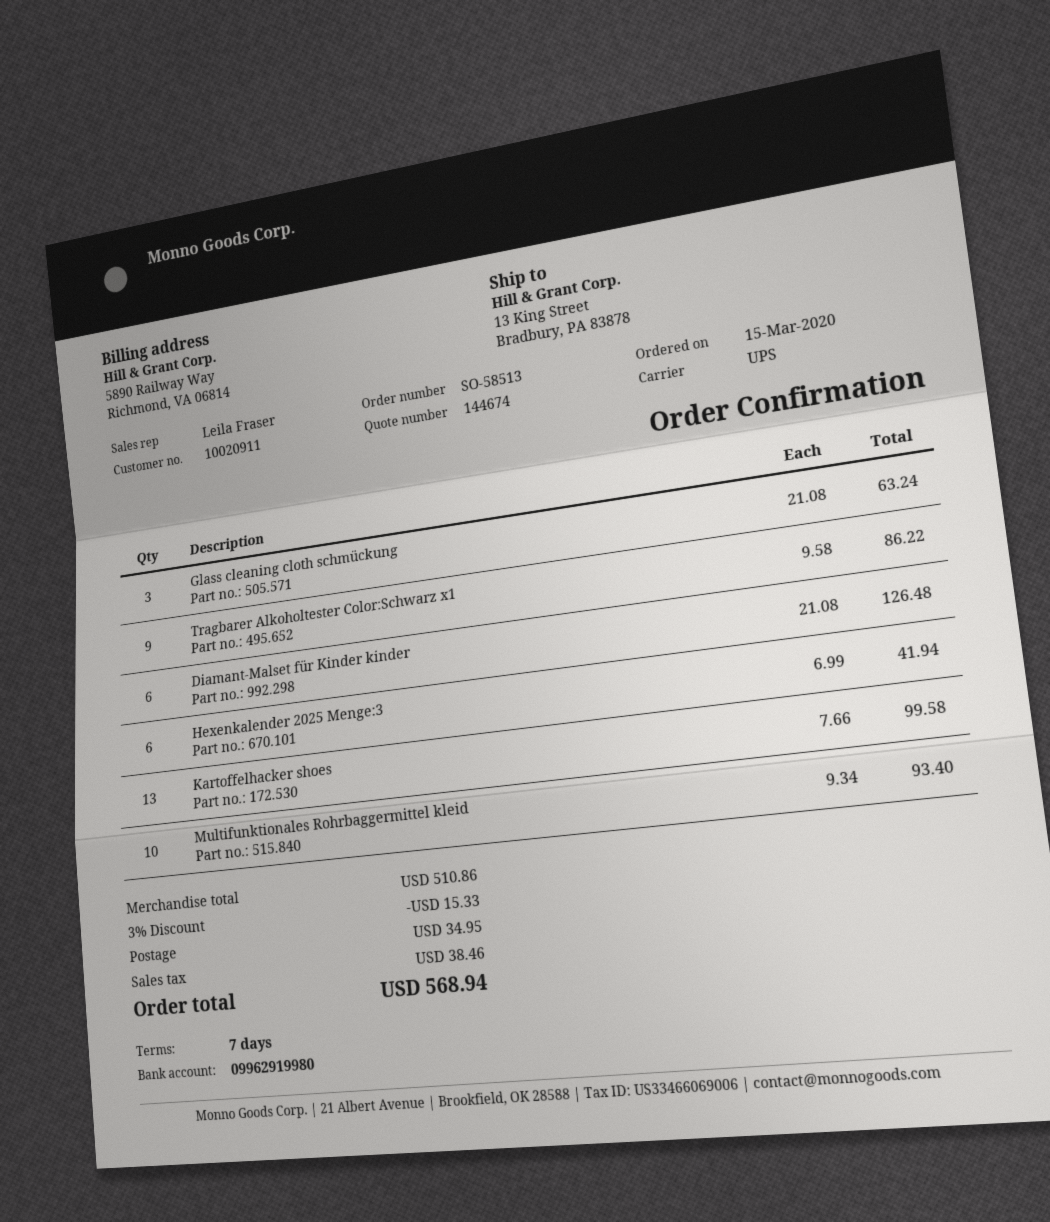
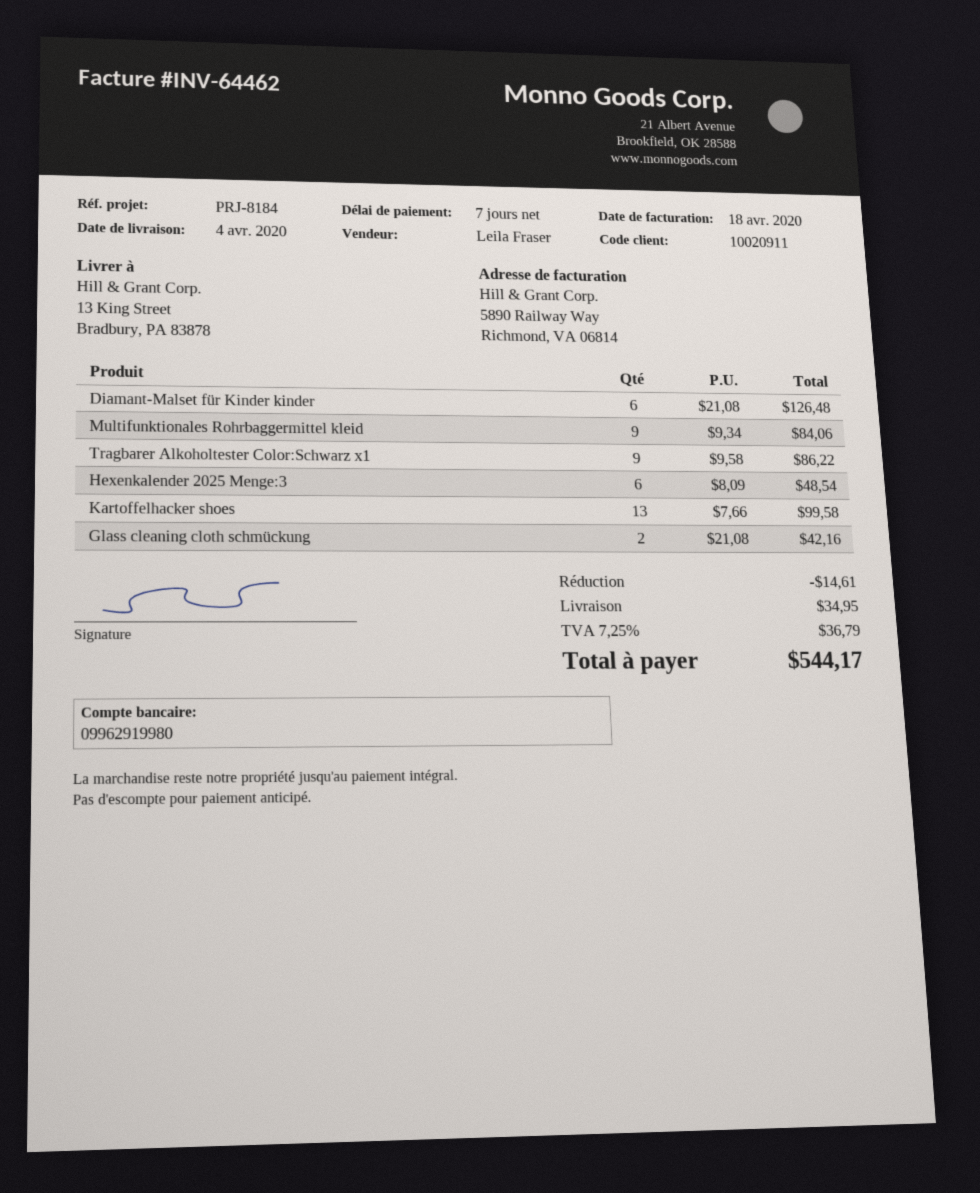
Glass cleaning cloth schmückung: 3 x 21.08 = 63.24 -> 2 x 21.08 = 42.16
Hexenkalender 2025 Menge:3: 6 x 6.99 = 41.94 -> 6 x 8.09 = 48.54
Multifunktionales Rohrbaggermittel kleid: 10 x 9.34 = 93.40 -> 9 x 9.34 = 84.06
discount: 15.33 -> 14.61
tax: 38.46 -> 36.79
total: 568.94 -> 544.17

